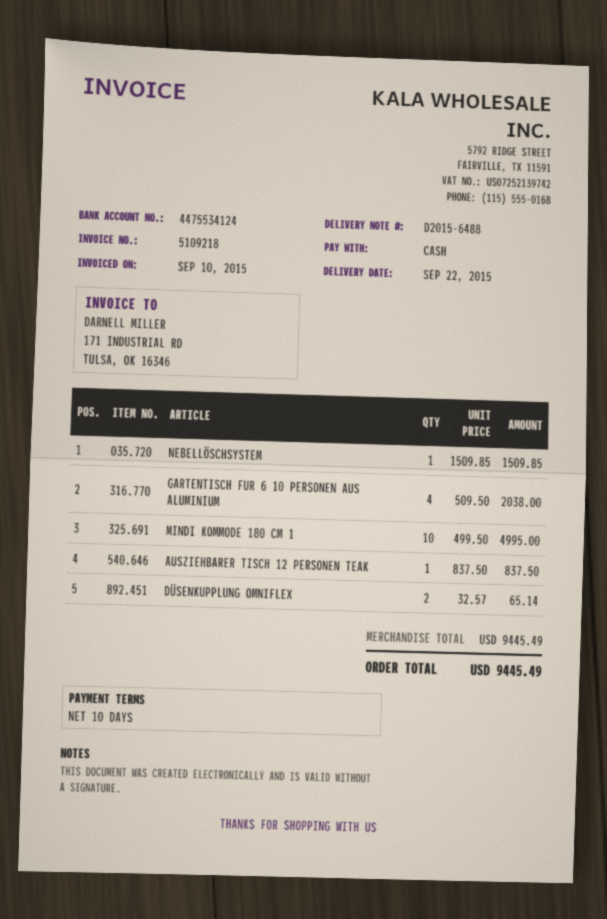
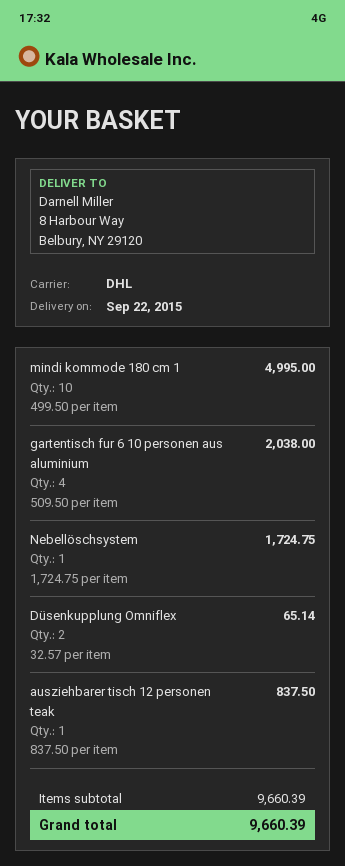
NEBELLÖSCHSYSTEM: 1 x 1509.85 = 1509.85 -> 1 x 1724.75 = 1724.75
subtotal: 9445.49 -> 9660.39
total: 9445.49 -> 9660.39

